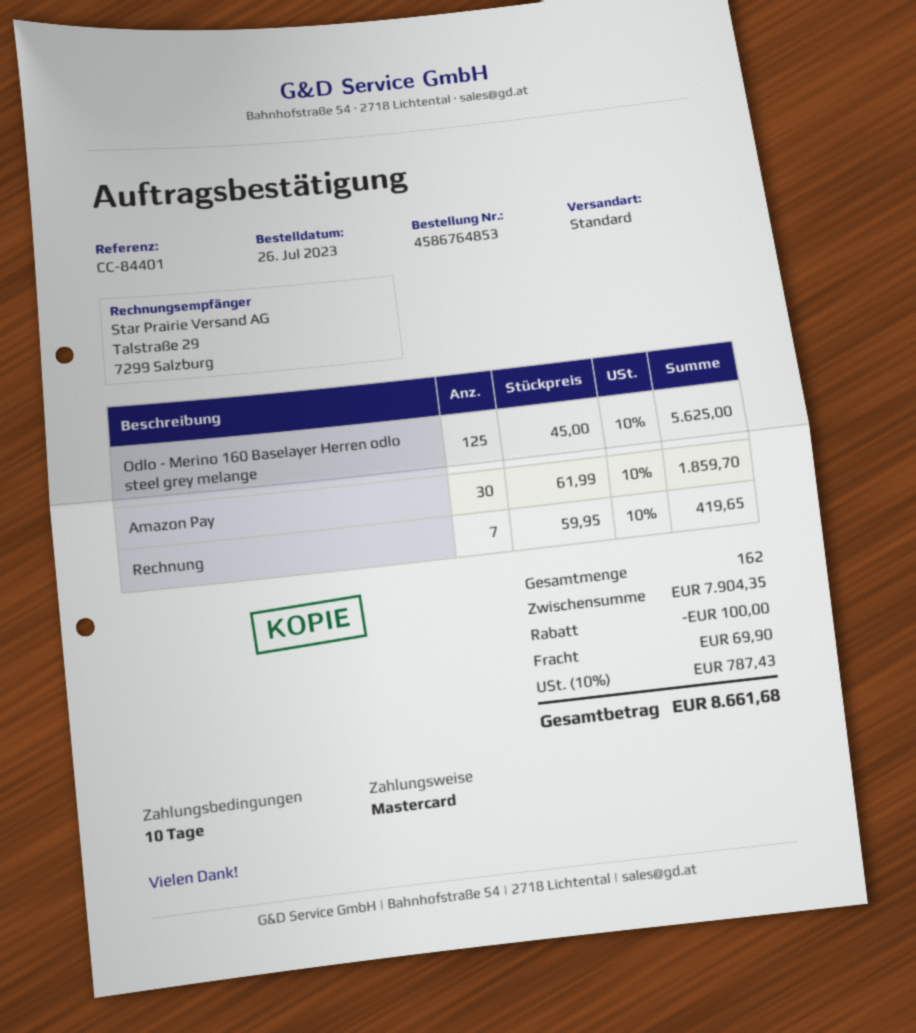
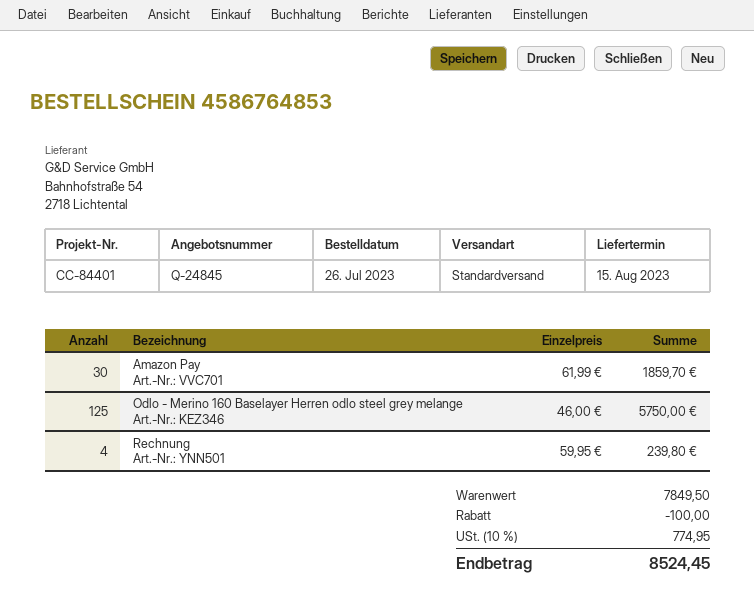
Odlo - Merino 160 Baselayer Herren odlo steel grey melange: 125 x 45.00 = 5625.00 -> 125 x 46.00 = 5750.00
Rechnung: 7 x 59.95 = 419.65 -> 4 x 59.95 = 239.80
subtotal: 7904.35 -> 7849.50
shipping: 69.90 -> none
tax: 10% = 787.43 -> 10% = 774.95
total: 8661.68 -> 8524.45

